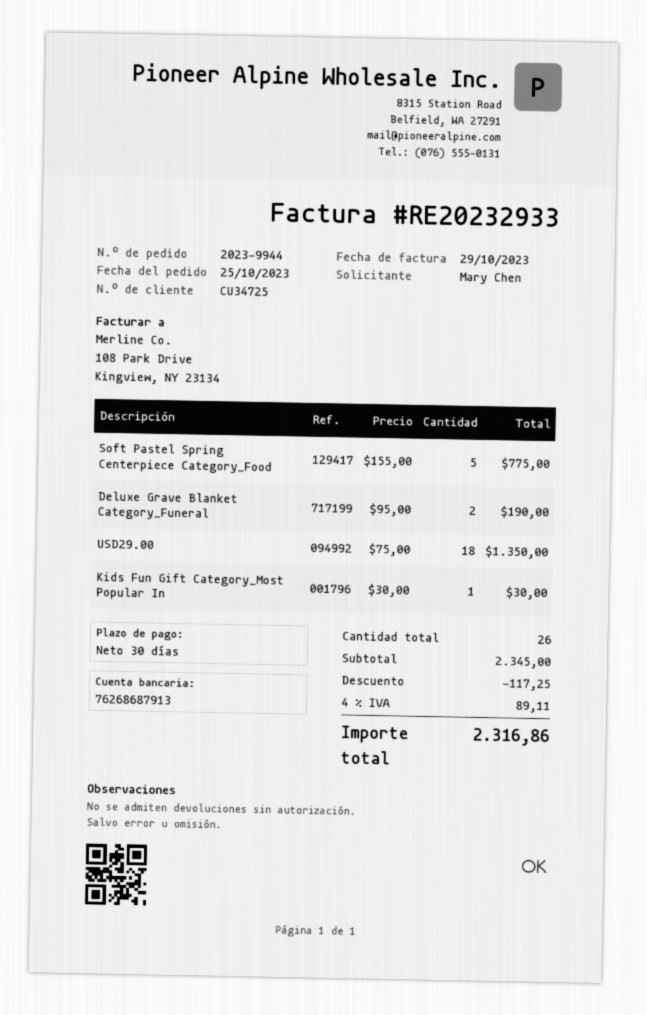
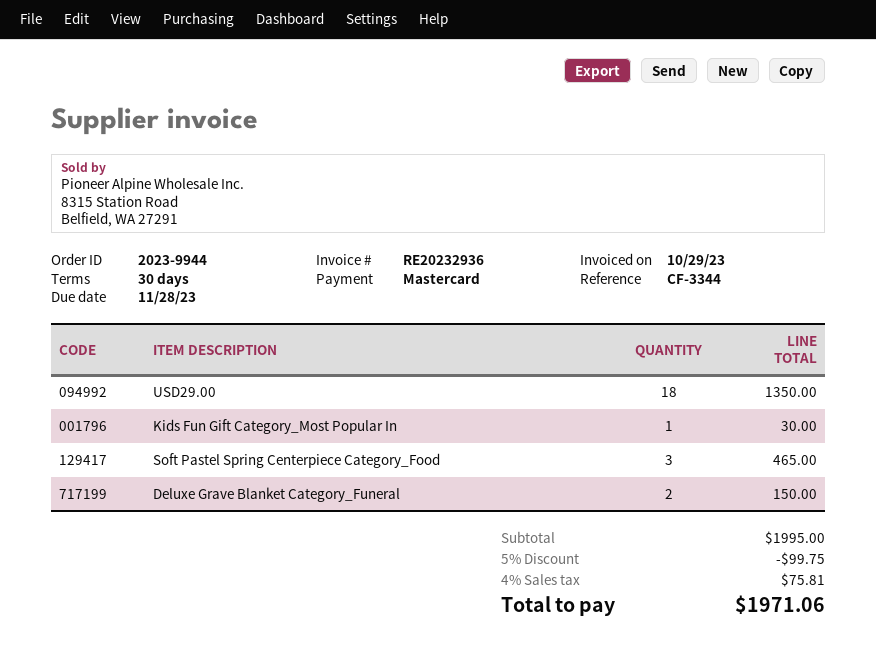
invoice number: RE20232933 -> RE20232936
Soft Pastel Spring Centerpiece Category_Food: 5 for 775.00 -> 3 for 465.00
Deluxe Grave Blanket Category_Funeral: 2 for 190.00 -> 2 for 150.00
subtotal: 2345.00 -> 1995.00
discount: 117.25 -> 99.75
tax: 4% = 89.11 -> 4% = 75.81
total: 2316.86 -> 1971.06

